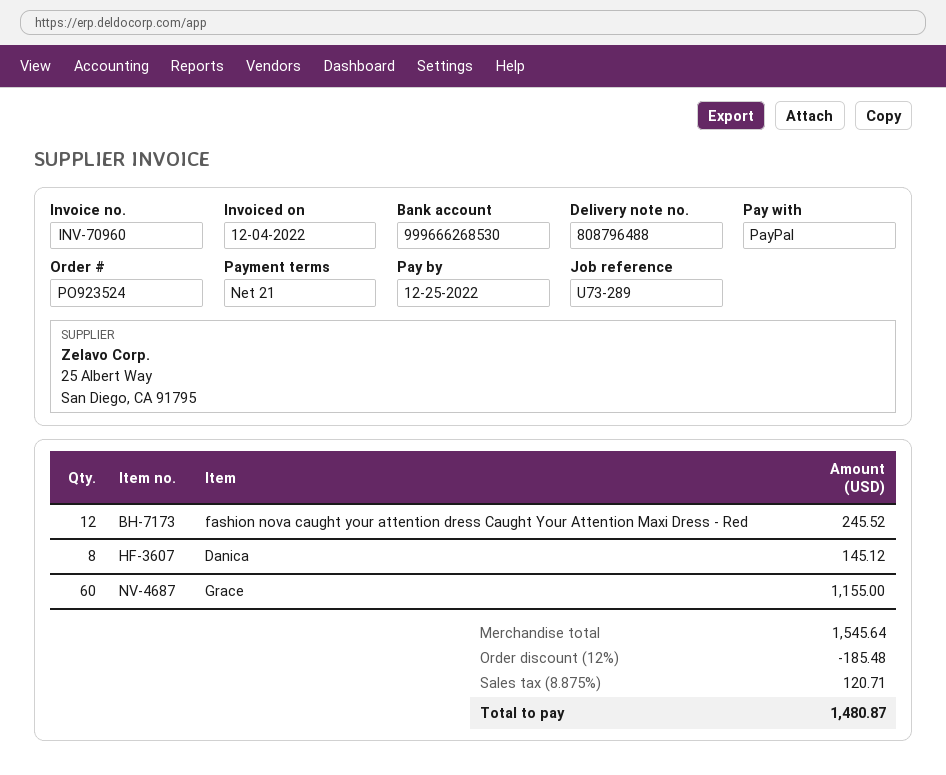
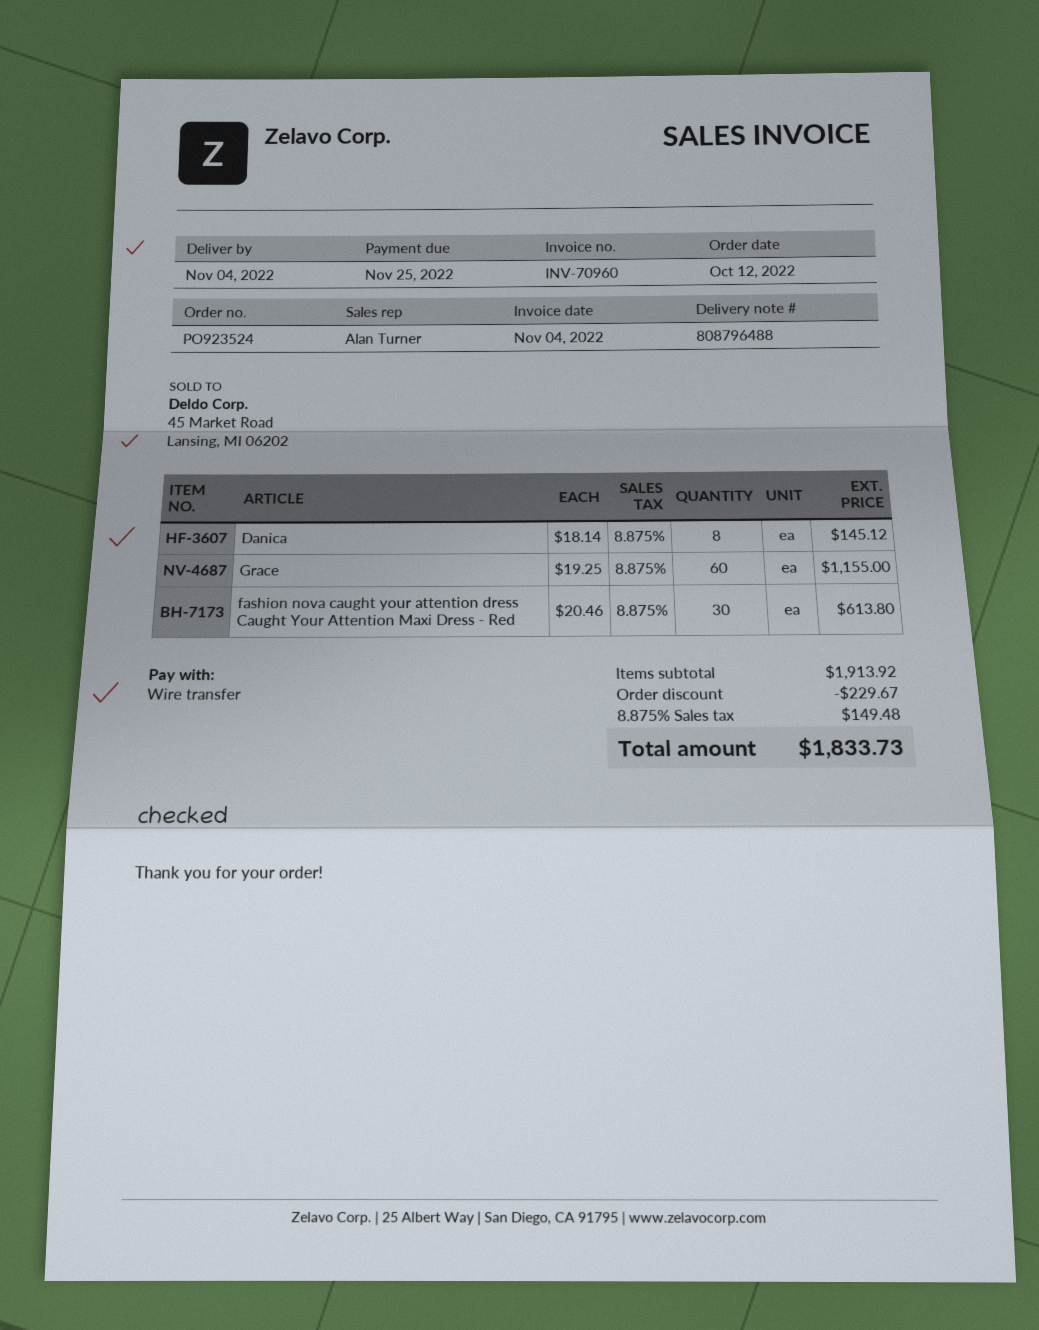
invoice date: 2022-12-04 -> 2022-11-04
due date: 2022-12-25 -> 2022-11-25
payment method: PayPal -> bank transfer
fashion nova caught your attention dress Caught Your Attention Maxi Dress - Red: 12 for 245.52 -> 30 for 613.80
subtotal: 1545.64 -> 1913.92
discount: 185.48 -> 229.67
tax: 8.875% = 120.71 -> 8.875% = 149.48
total: 1480.87 -> 1833.73

